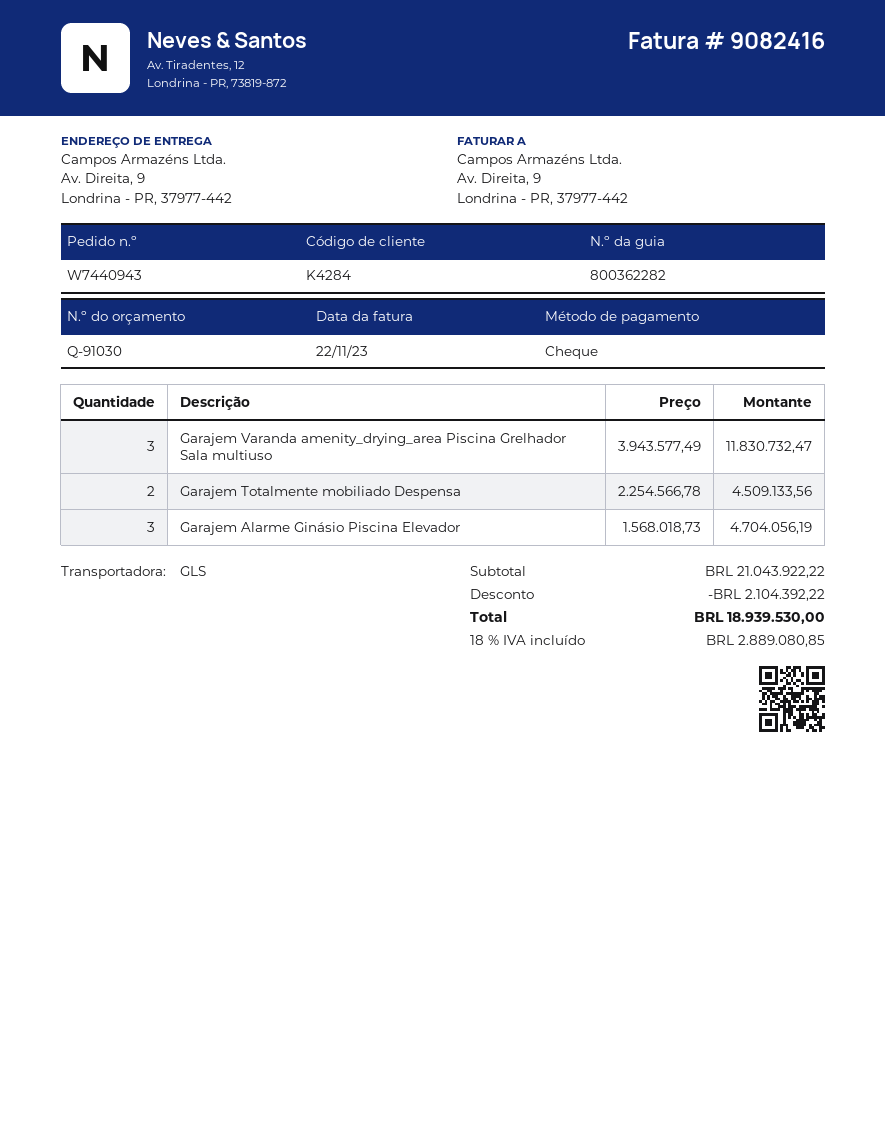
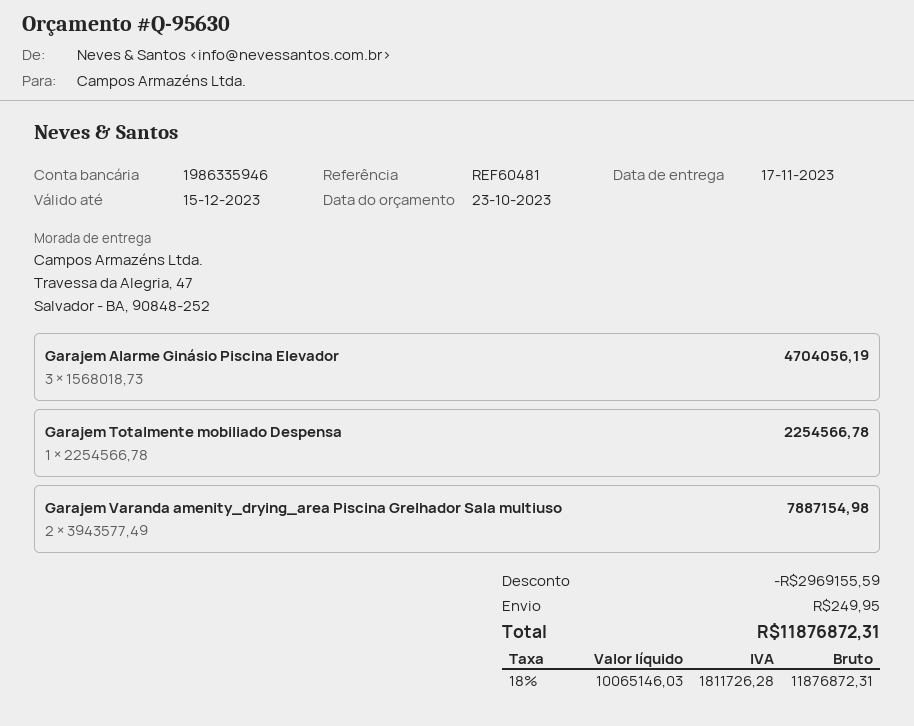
quote number: Q-91030 -> Q-95630
ship to: Av. Direita, 9, Londrina - PR, 37977-442 -> Travessa da Alegria, 47, Salvador - BA, 90848-252
Garajem Varanda amenity_drying_area Piscina Grelhador Sala multiuso: 3 x 3943577.49 = 11830732.47 -> 2 x 3943577.49 = 7887154.98
Garajem Totalmente mobiliado Despensa: 2 x 2254566.78 = 4509133.56 -> 1 x 2254566.78 = 2254566.78
discount: 2104392.22 -> 2969155.59
shipping: none -> 249.95
tax: 18% = 2889080.85 -> 18% = 1811726.28
total: 18939530.00 -> 11876872.31

